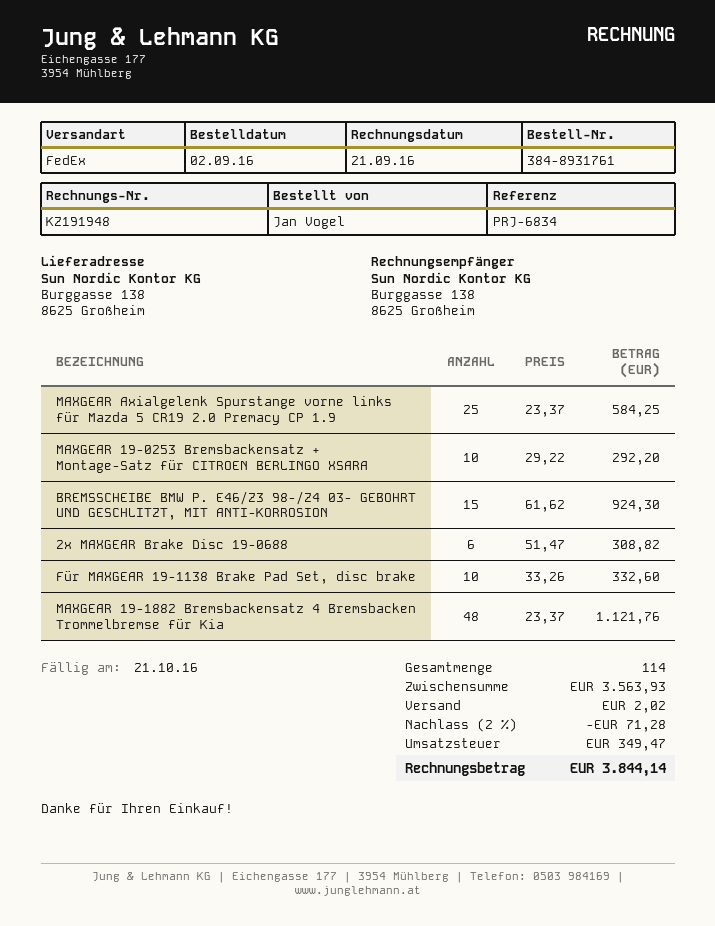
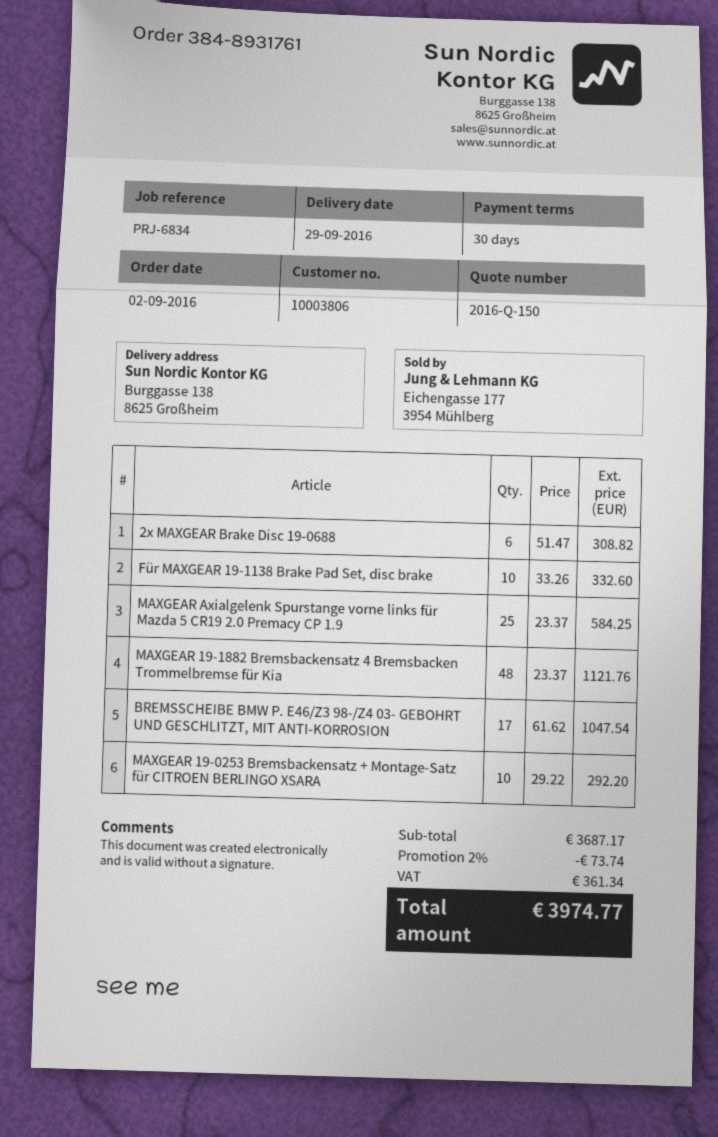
BREMSSCHEIBE BMW P. E46/Z3 98-/Z4 03- GEBOHRT UND GESCHLITZT, MIT ANTI-KORROSION: 15 x 61.62 = 924.30 -> 17 x 61.62 = 1047.54
subtotal: 3563.93 -> 3687.17
discount: 2% = 71.28 -> 2% = 73.74
shipping: 2.02 -> none
tax: 349.47 -> 361.34
total: 3844.14 -> 3974.77

